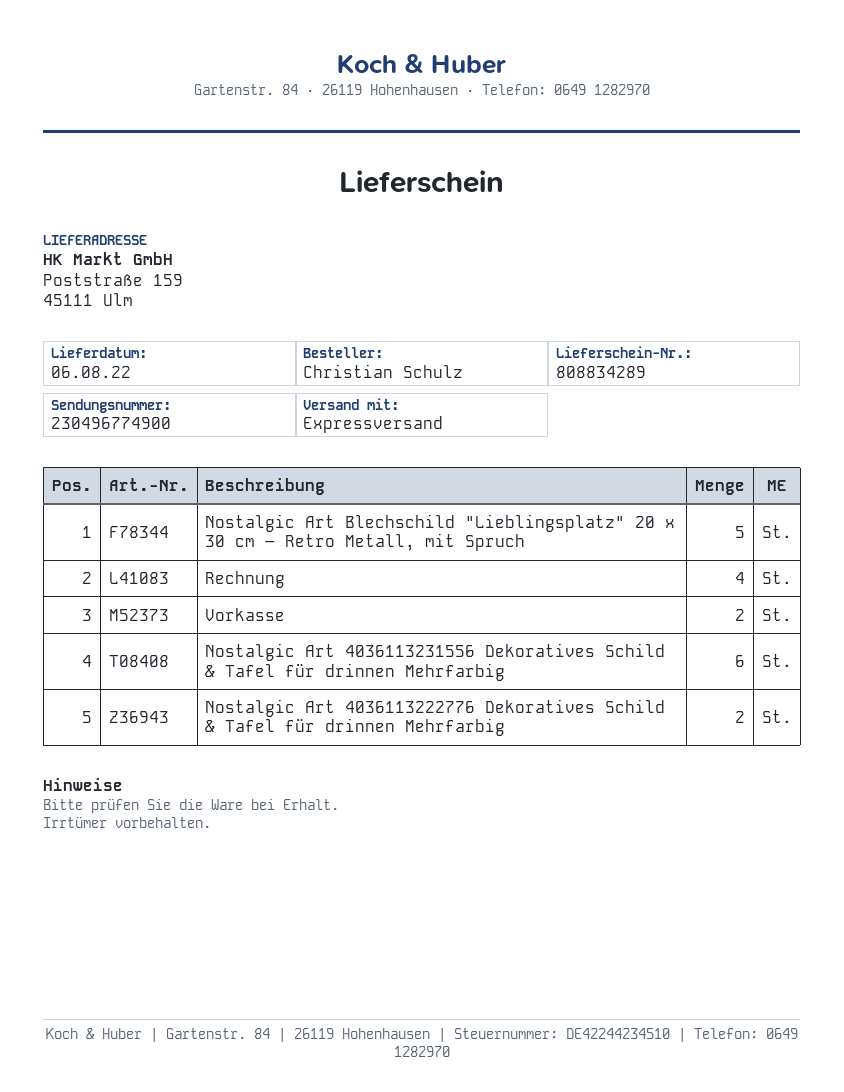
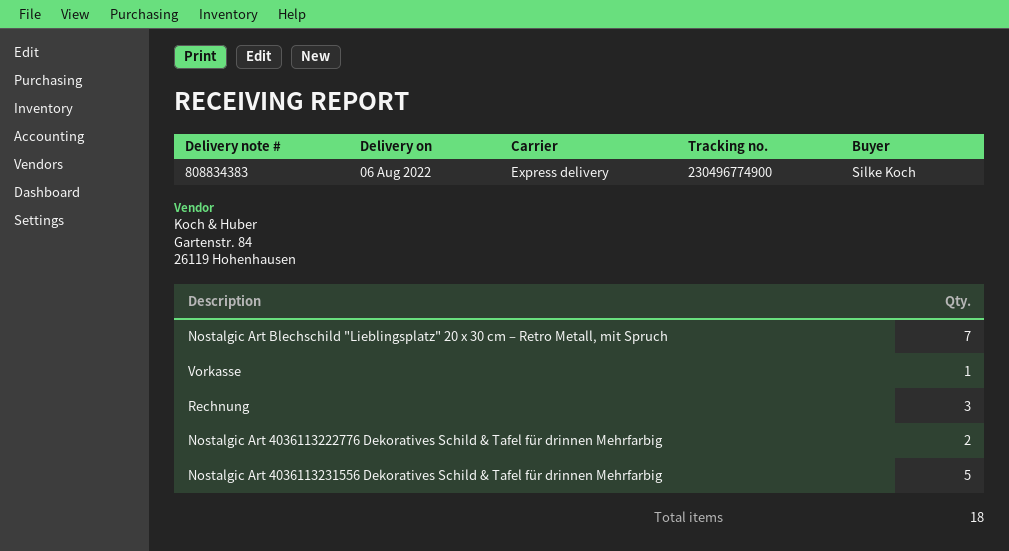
delivery note number: 808834289 -> 808834383
ordered by: Christian Schulz -> Silke Koch
Nostalgic Art Blechschild "Lieblingsplatz" 20 x 30 cm – Retro Metall, mit Spruch: 5 -> 7
Rechnung: 4 -> 3
Vorkasse: 2 -> 1
Nostalgic Art 4036113231556 Dekoratives Schild & Tafel für drinnen Mehrfarbig: 6 -> 5

